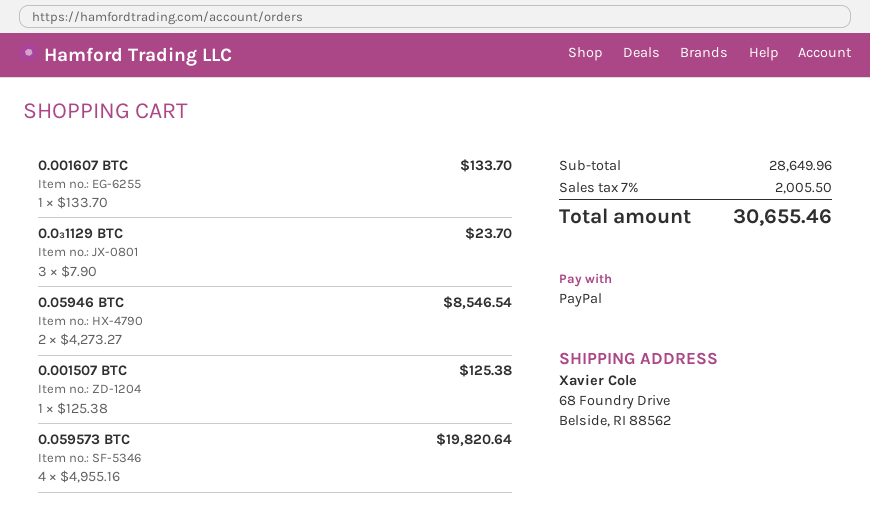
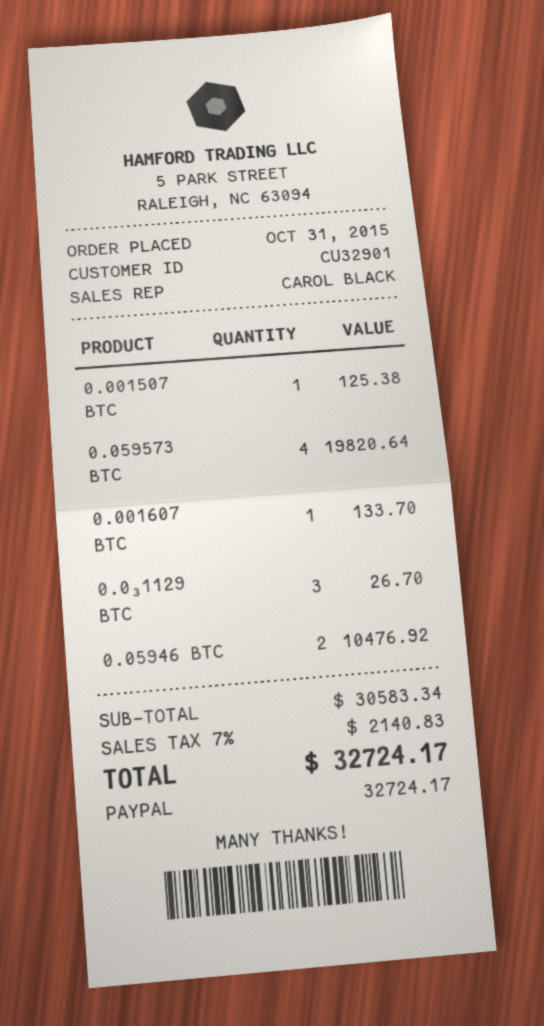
0.0₃1129 BTC: 3 for 23.70 -> 3 for 26.70
0.05946 BTC: 2 for 8546.54 -> 2 for 10476.92
subtotal: 28649.96 -> 30583.34
tax: 7% = 2005.50 -> 7% = 2140.83
total: 30655.46 -> 32724.17

